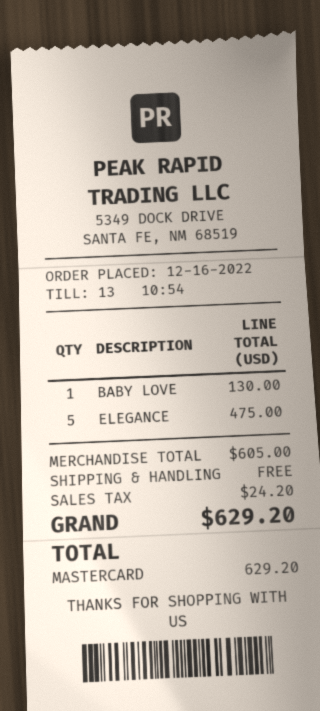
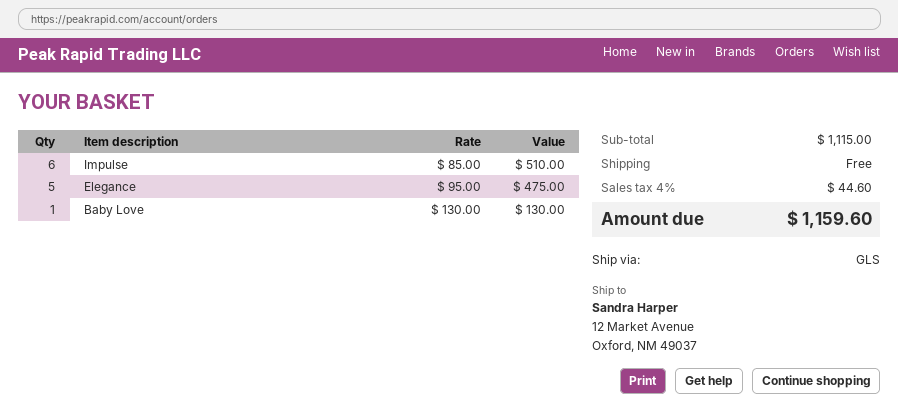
Impulse: none -> 6 for 510.00
subtotal: 605.00 -> 1115.00
tax: 24.20 -> 44.60
total: 629.20 -> 1159.60

